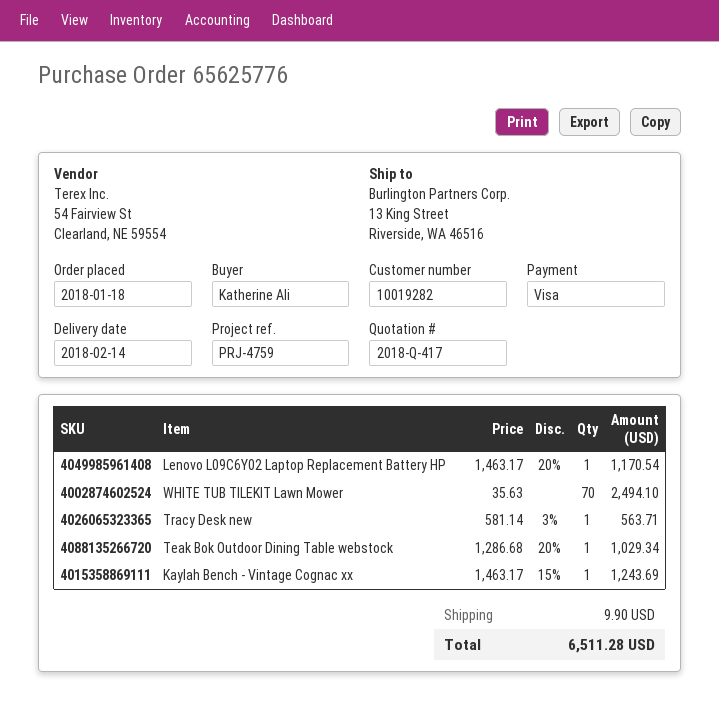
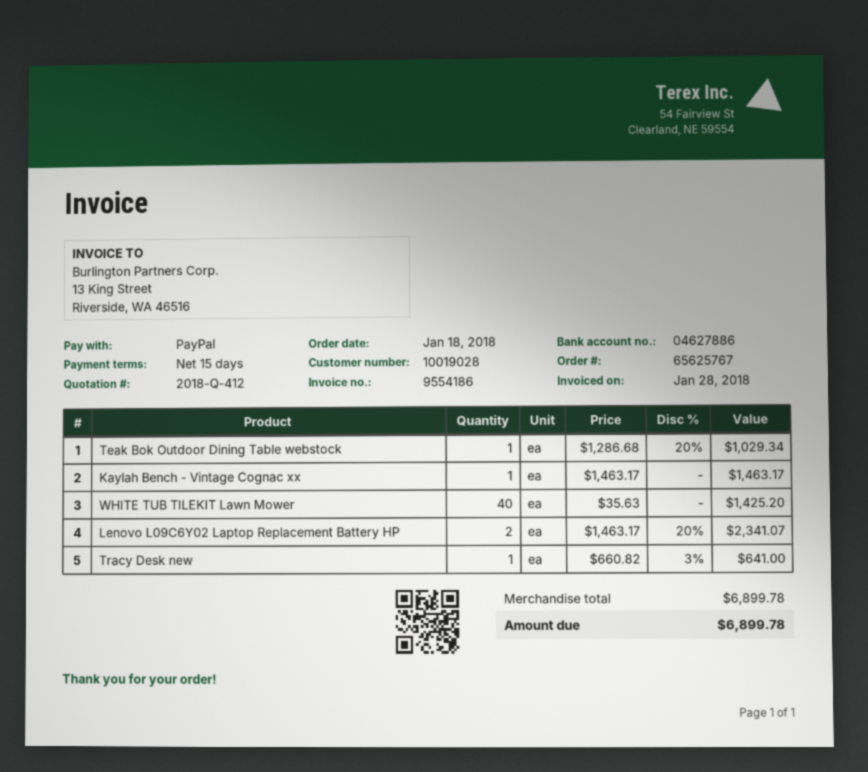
quote number: 2018-Q-417 -> 2018-Q-412
order number: 65625776 -> 65625767
customer number: 10019282 -> 10019028
payment method: Visa -> PayPal
Lenovo L09C6Y02 Laptop Replacement Battery HP: 1 x 1463.17 - 20% = 1170.54 -> 2 x 1463.17 - 20% = 2341.07
WHITE TUB TILEKIT Lawn Mower: 70 x 35.63 = 2494.10 -> 40 x 35.63 = 1425.20
Tracy Desk new: 1 x 581.14 - 3% = 563.71 -> 1 x 660.82 - 3% = 641.00
Kaylah Bench - Vintage Cognac xx: 1 x 1463.17 - 15% = 1243.69 -> 1 x 1463.17 = 1463.17
shipping: 9.90 -> none
total: 6511.28 -> 6899.78

